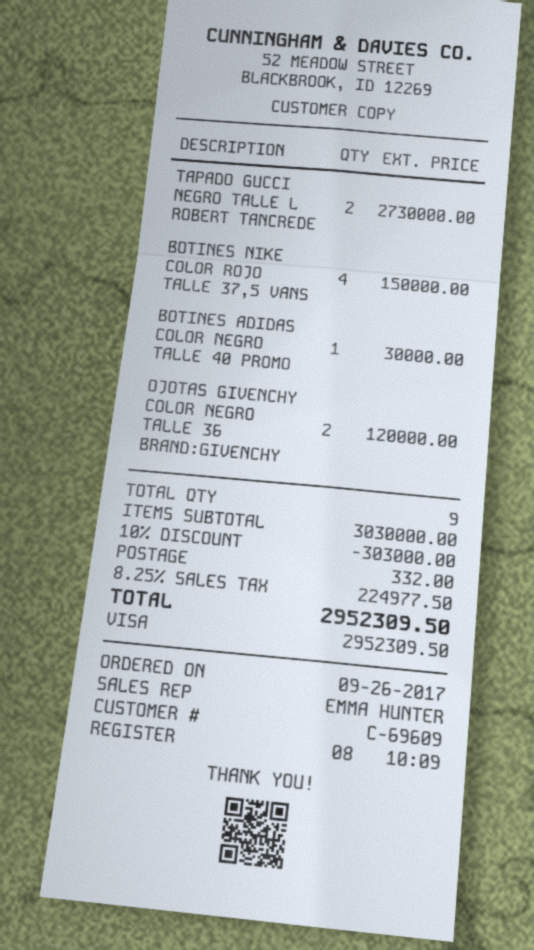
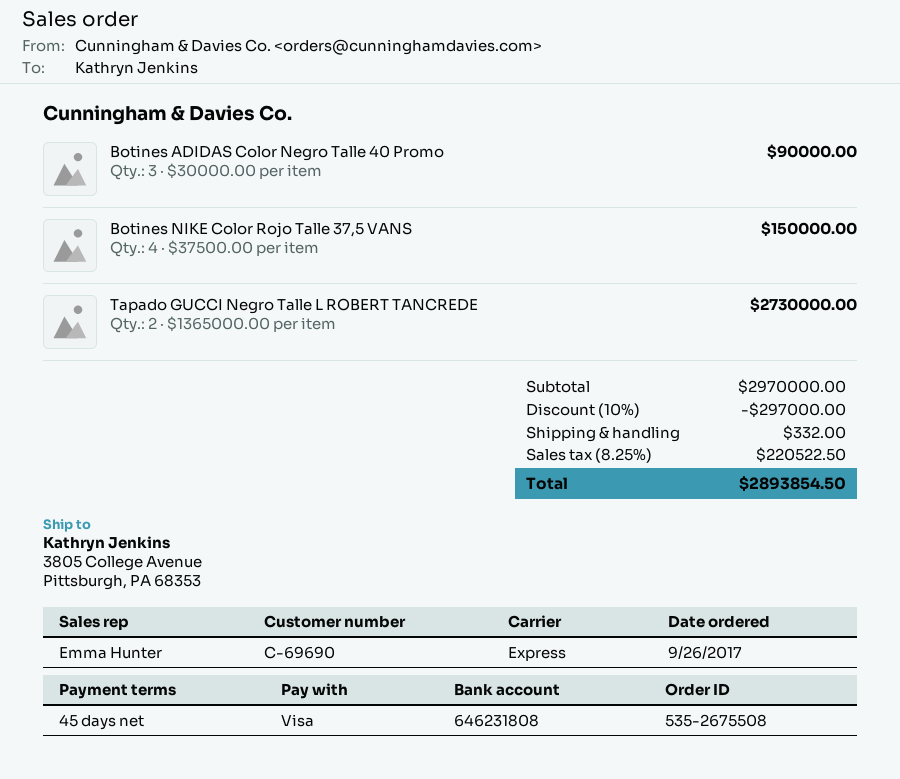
customer number: C-69609 -> C-69690
BOTINES ADIDAS COLOR NEGRO TALLE 40 PROMO: 1 for 30000.00 -> 3 for 90000.00
OJOTAS GIVENCHY COLOR NEGRO TALLE 36 BRAND:GIVENCHY: 2 for 120000.00 -> none
subtotal: 3030000.00 -> 2970000.00
discount: 10% = 303000.00 -> 10% = 297000.00
tax: 8.25% = 224977.50 -> 8.25% = 220522.50
total: 2952309.50 -> 2893854.50

